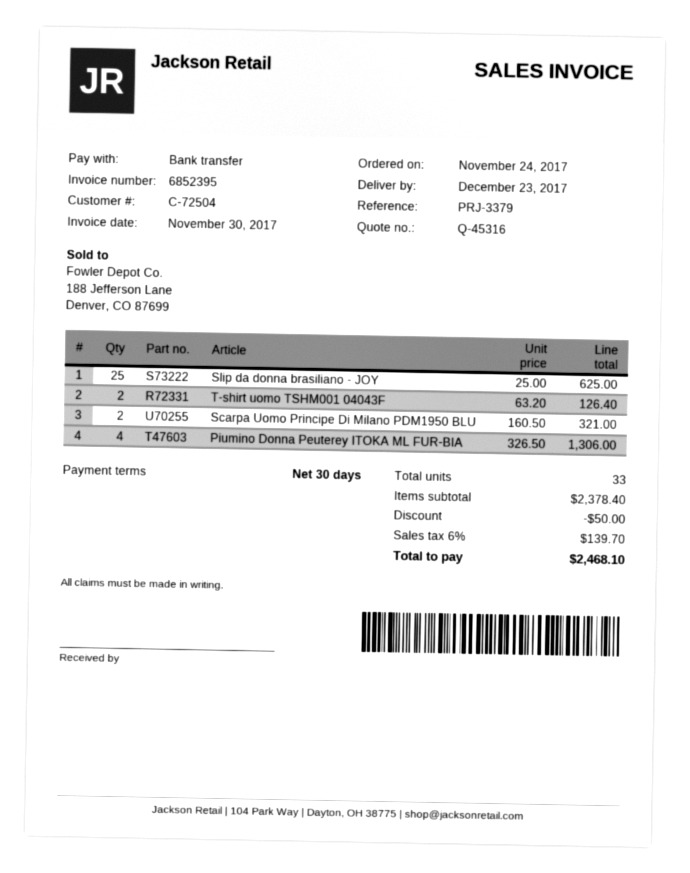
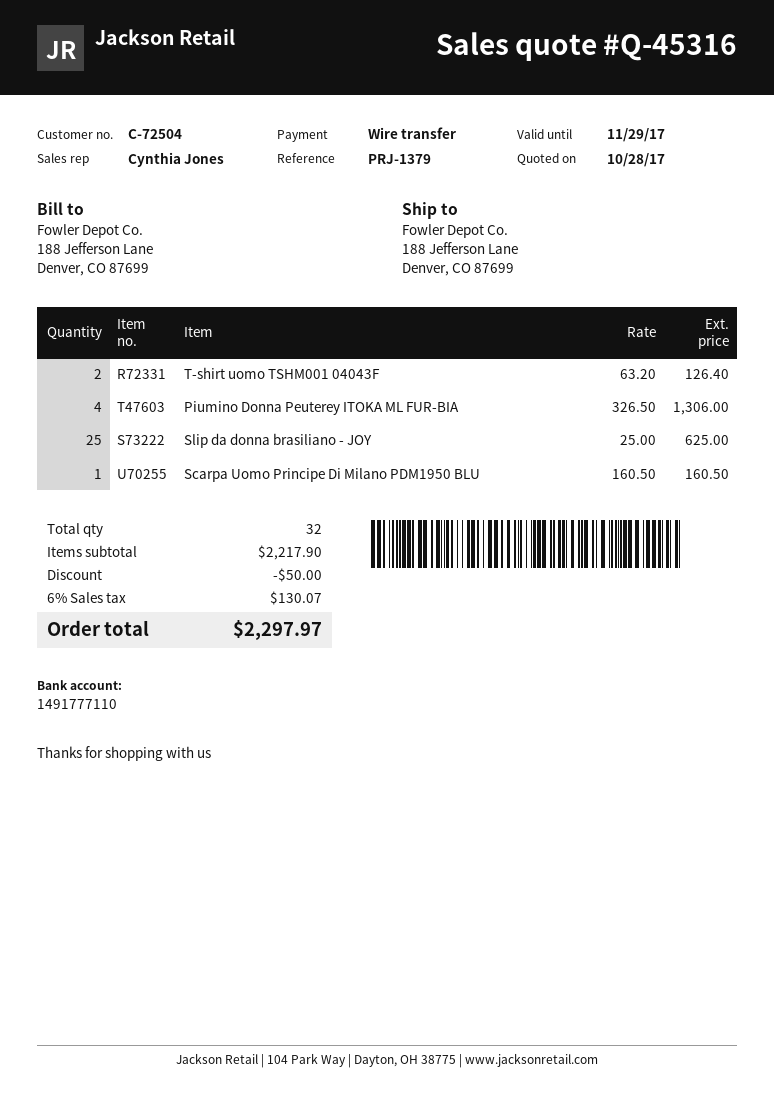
reference: PRJ-3379 -> PRJ-1379
Scarpa Uomo Principe Di Milano PDM1950 BLU: 2 x 160.50 = 321.00 -> 1 x 160.50 = 160.50
total quantity: 33 -> 32
subtotal: 2378.40 -> 2217.90
tax: 6% = 139.70 -> 6% = 130.07
total: 2468.10 -> 2297.97

